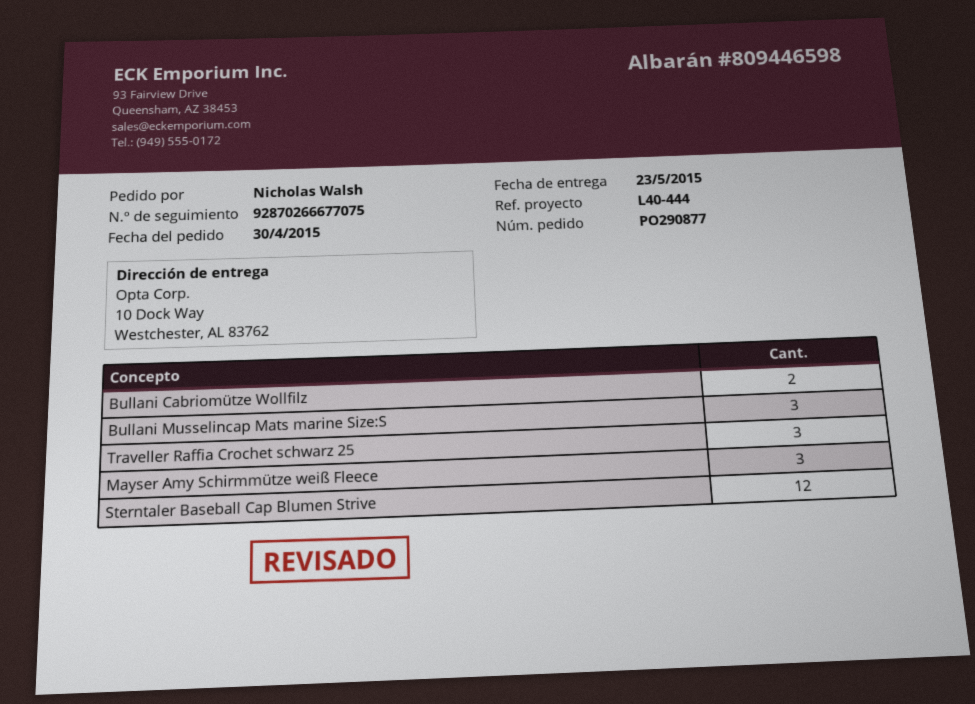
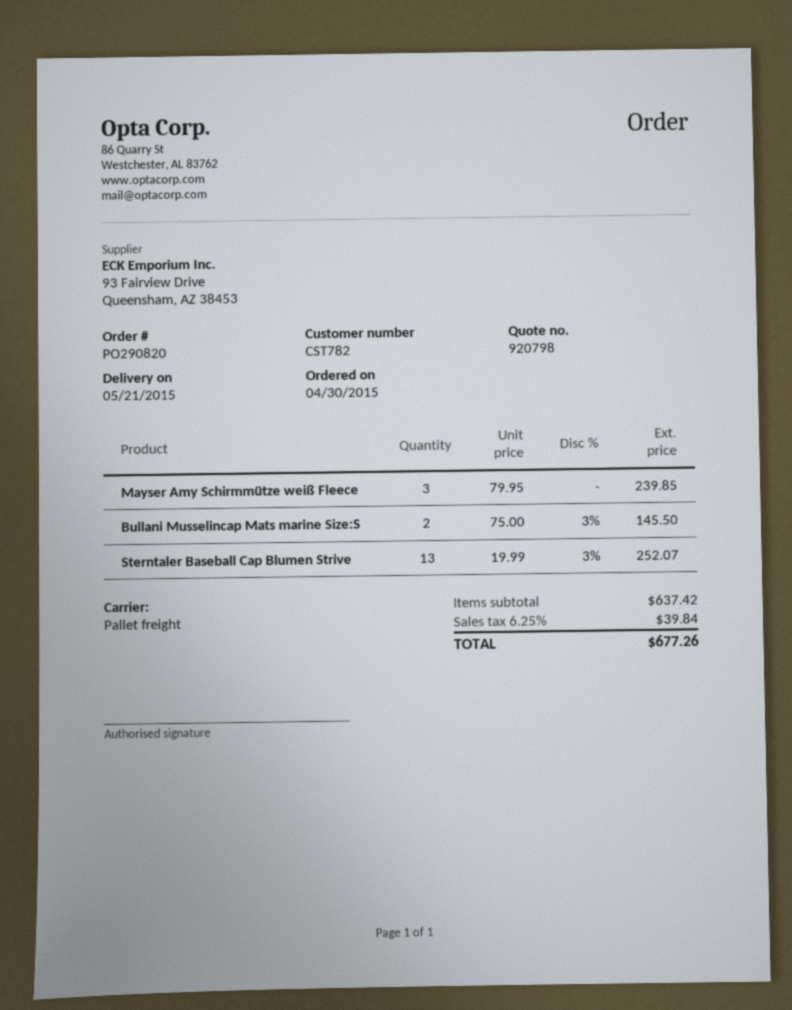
order number: PO290877 -> PO290820
delivery date: 2015-05-23 -> 2015-05-21
Bullani Cabriomütze Wollfilz: 2 -> none
Bullani Musselincap Mats marine Size:S: 3 -> 2
Traveller Raffia Crochet schwarz 25: 3 -> none
Sterntaler Baseball Cap Blumen Strive: 12 -> 13

